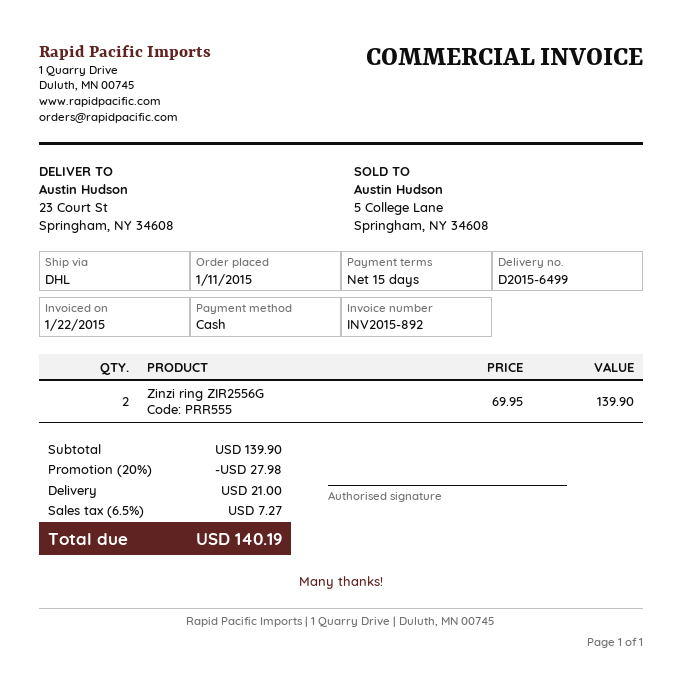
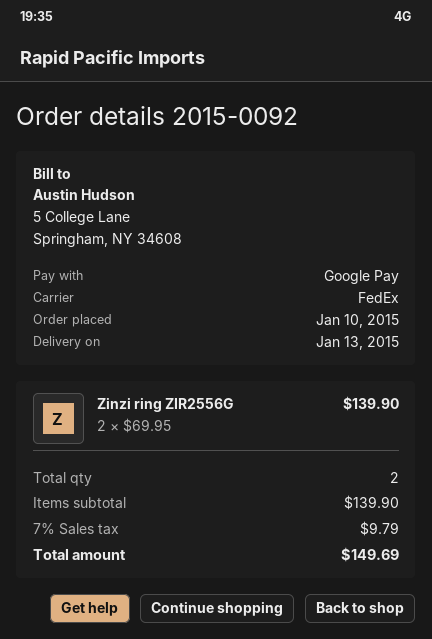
order date: 2015-01-11 -> 2015-01-10
payment method: cash -> Google Pay
shipping method: DHL -> FedEx
discount: 20% = 27.98 -> none
shipping: 21.00 -> none
tax: 6.5% = 7.27 -> 7% = 9.79
total: 140.19 -> 149.69

